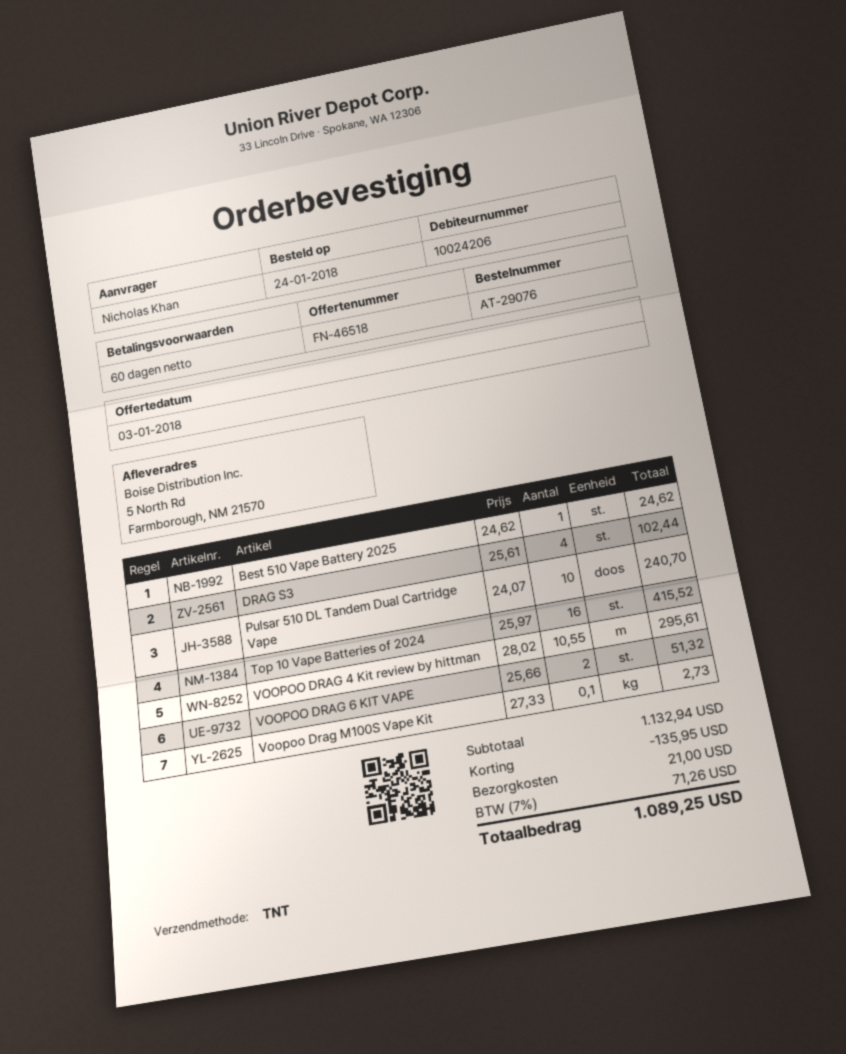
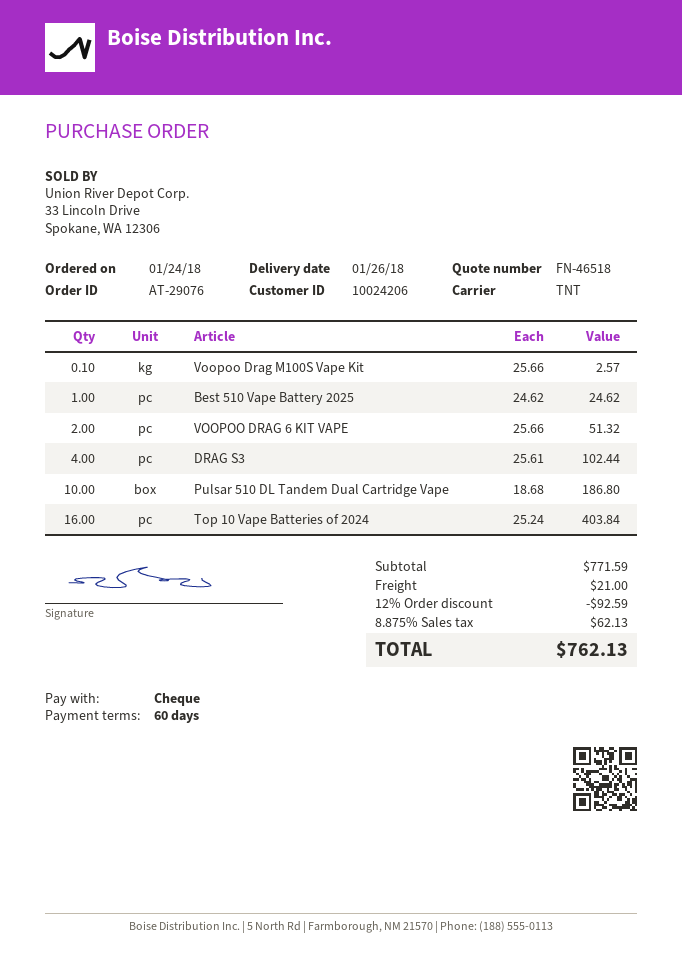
Pulsar 510 DL Tandem Dual Cartridge Vape: 10 x 24.07 = 240.70 -> 10 x 18.68 = 186.80
Top 10 Vape Batteries of 2024: 16 x 25.97 = 415.52 -> 16 x 25.24 = 403.84
VOOPOO DRAG 4 Kit review by hittman: 10.55 x 28.02 = 295.61 -> none
Voopoo Drag M100S Vape Kit: 0.1 x 27.33 = 2.73 -> 0.1 x 25.66 = 2.57
subtotal: 1132.94 -> 771.59
discount: 135.95 -> 92.59
tax: 7% = 71.26 -> 8.875% = 62.13
total: 1089.25 -> 762.13

